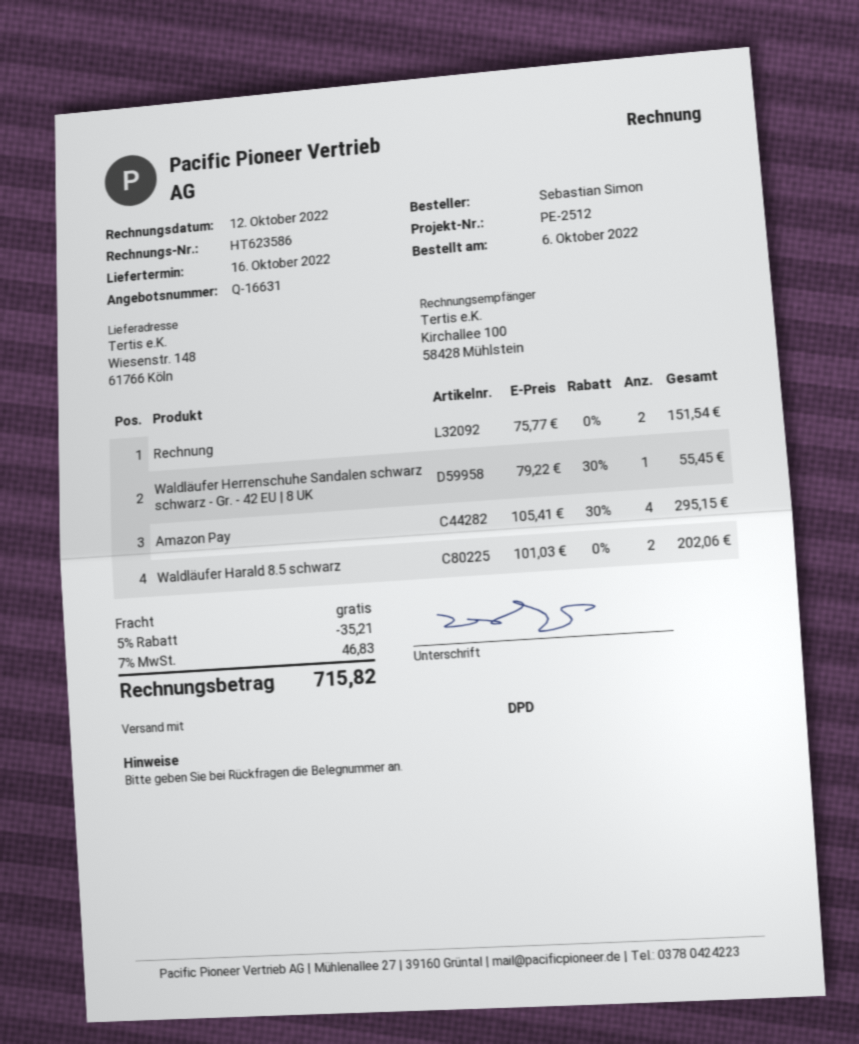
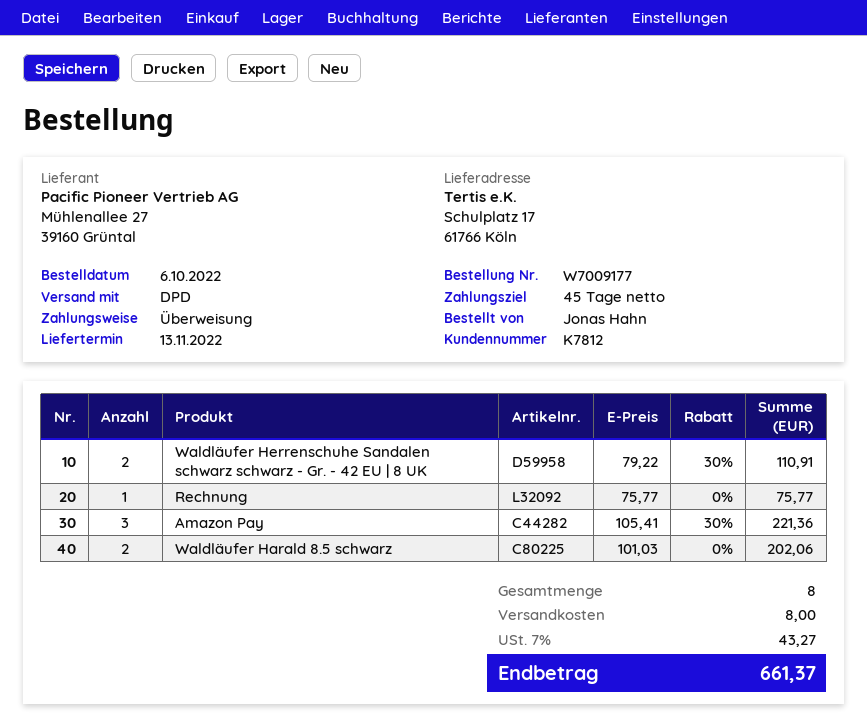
delivery date: 2022-10-16 -> 2022-11-13
ordered by: Sebastian Simon -> Jonas Hahn
ship to: Wiesenstr. 148, 61766 Köln -> Schulplatz 17, 61766 Köln
Rechnung: 2 x 75.77 = 151.54 -> 1 x 75.77 = 75.77
Waldläufer Herrenschuhe Sandalen schwarz schwarz - Gr. - 42 EU | 8 UK: 1 x 79.22 - 30% = 55.45 -> 2 x 79.22 - 30% = 110.91
Amazon Pay: 4 x 105.41 - 30% = 295.15 -> 3 x 105.41 - 30% = 221.36
discount: 5% = 35.21 -> none
shipping: 0.00 -> 8.00
tax: 7% = 46.83 -> 7% = 43.27
total: 715.82 -> 661.37

